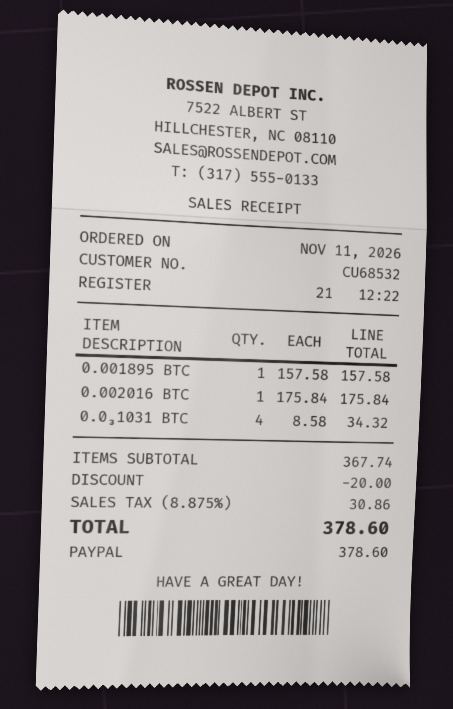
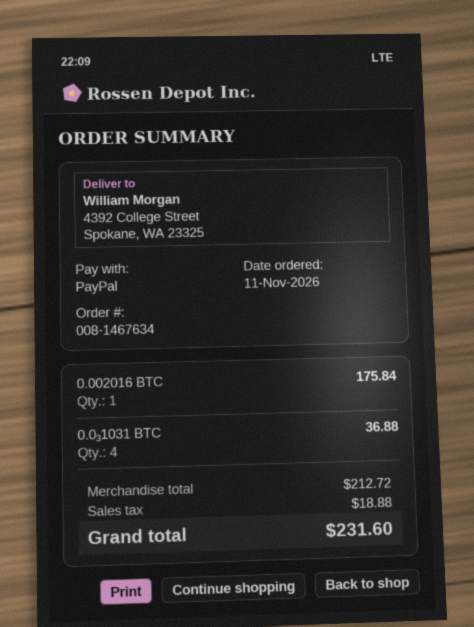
0.001895 BTC: 1 for 157.58 -> none
0.0₃1031 BTC: 4 for 34.32 -> 4 for 36.88
subtotal: 367.74 -> 212.72
discount: 20.00 -> none
tax: 30.86 -> 18.88
total: 378.60 -> 231.60

